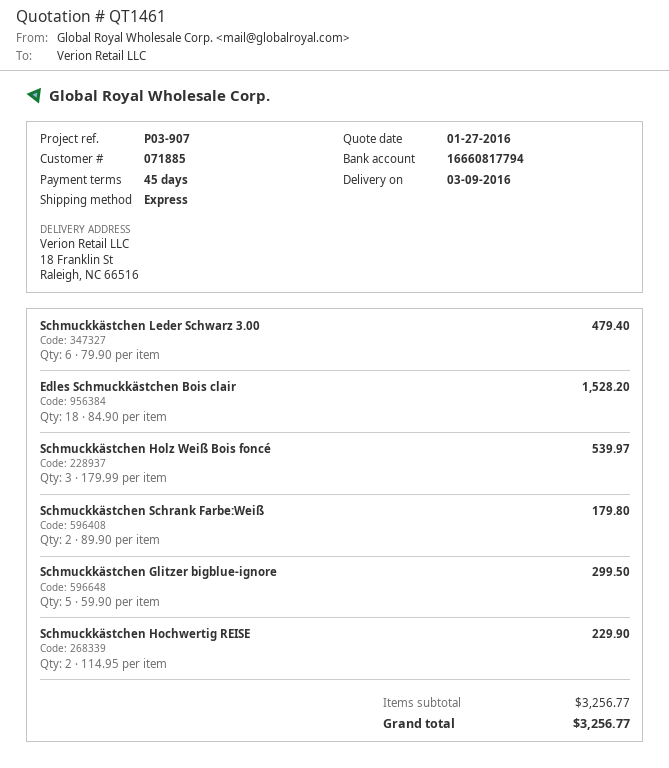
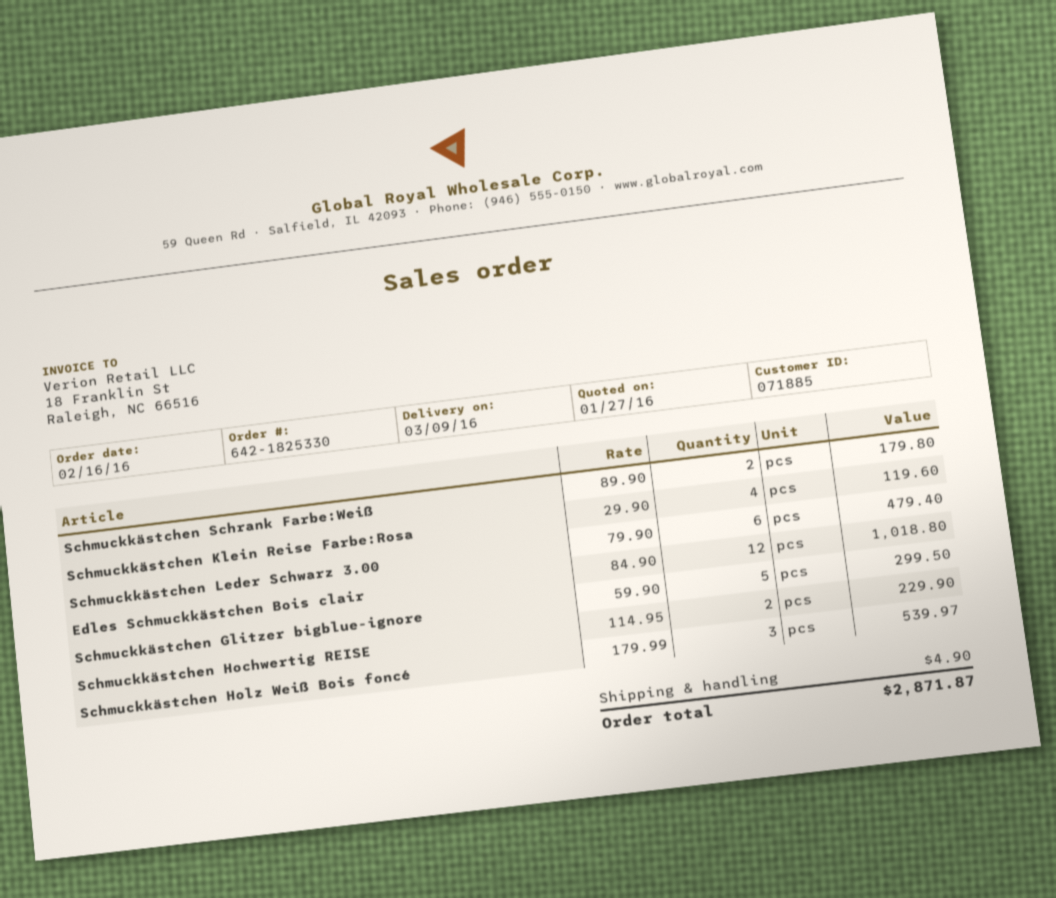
Edles Schmuckkästchen Bois clair: 18 x 84.90 = 1528.20 -> 12 x 84.90 = 1018.80
Schmuckkästchen Klein Reise Farbe:Rosa: none -> 4 x 29.90 = 119.60
shipping: none -> 4.90
total: 3256.77 -> 2871.87

